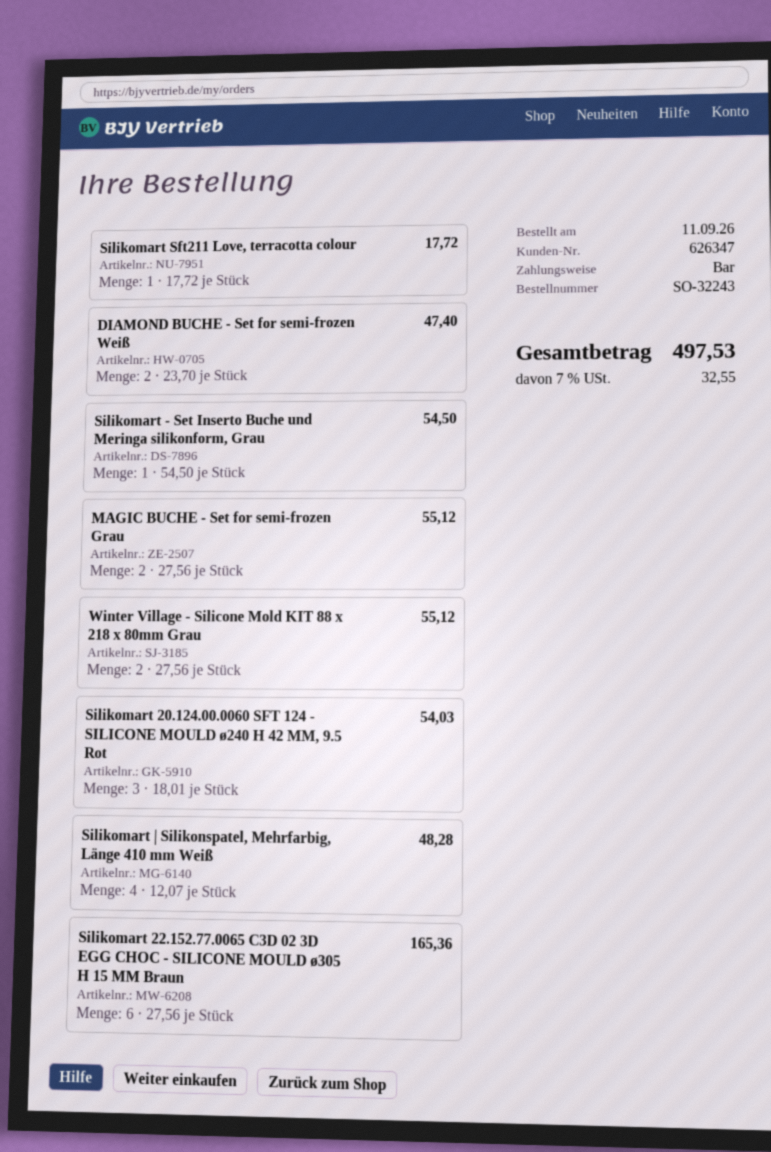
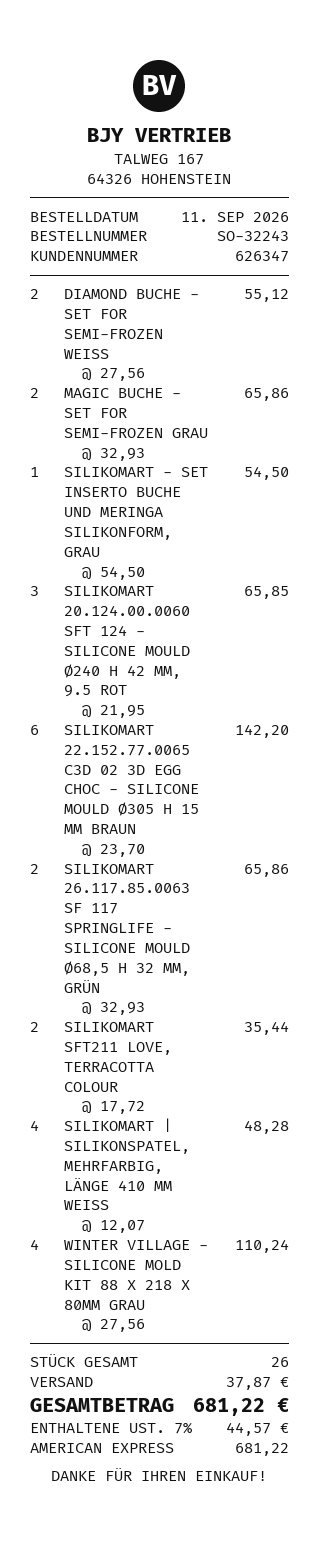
payment method: cash -> American Express
Silikomart Sft211 Love, terracotta colour: 1 x 17.72 = 17.72 -> 2 x 17.72 = 35.44
DIAMOND BUCHE - Set for semi-frozen Weiß: 2 x 23.70 = 47.40 -> 2 x 27.56 = 55.12
MAGIC BUCHE - Set for semi-frozen Grau: 2 x 27.56 = 55.12 -> 2 x 32.93 = 65.86
Winter Village - Silicone Mold KIT 88 x 218 x 80mm Grau: 2 x 27.56 = 55.12 -> 4 x 27.56 = 110.24
Silikomart 20.124.00.0060 SFT 124 - SILICONE MOULD ø240 H 42 MM, 9.5 Rot: 3 x 18.01 = 54.03 -> 3 x 21.95 = 65.85
Silikomart 22.152.77.0065 C3D 02 3D EGG CHOC - SILICONE MOULD ø305 H 15 MM Braun: 6 x 27.56 = 165.36 -> 6 x 23.70 = 142.20
SILIKOMART 26.117.85.0063 SF 117 SPRINGLIFE - SILICONE MOULD Ø68,5 H 32 MM, GRÜN: none -> 2 x 32.93 = 65.86
shipping: none -> 37.87
tax: 7% = 32.55 -> 7% = 44.57
total: 497.53 -> 681.22

